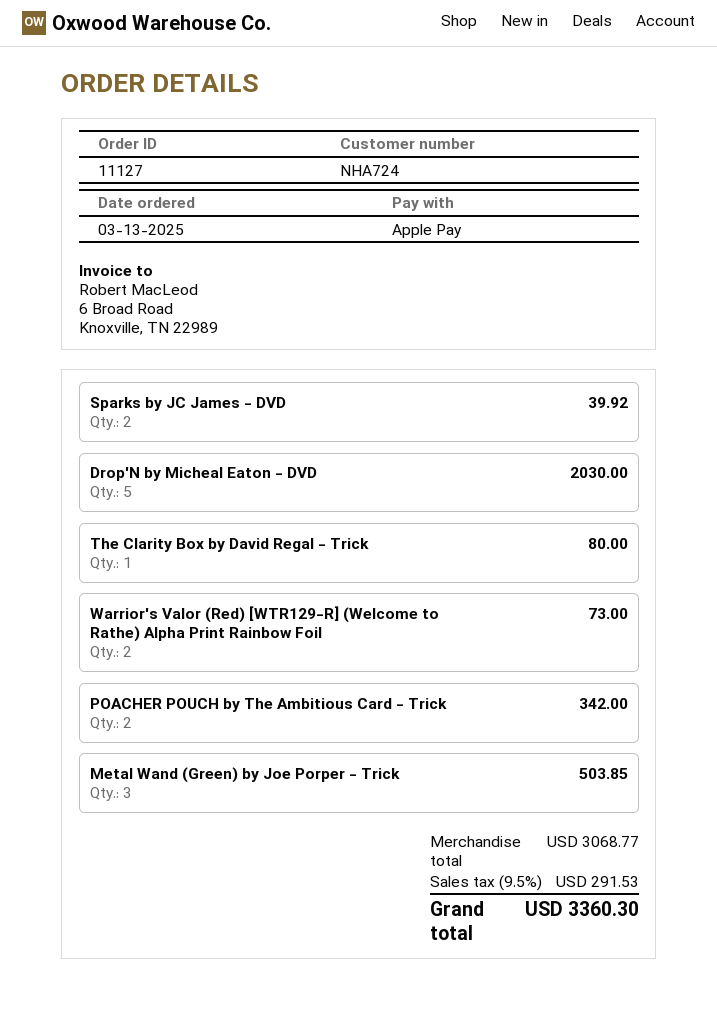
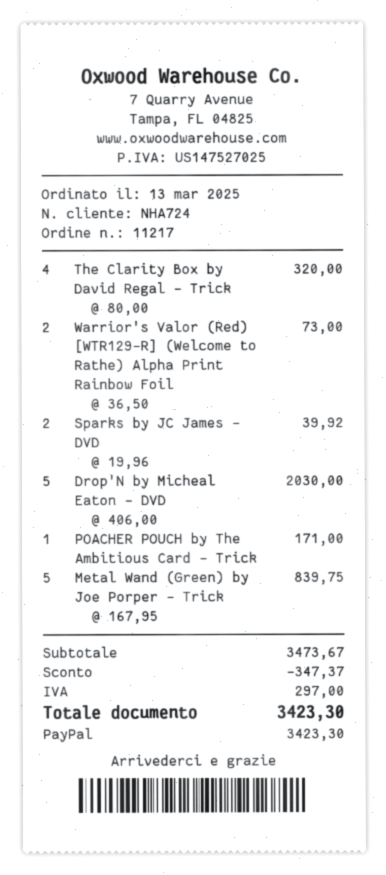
order number: 11127 -> 11217
payment method: Apple Pay -> PayPal
The Clarity Box by David Regal - Trick: 1 for 80.00 -> 4 for 320.00
POACHER POUCH by The Ambitious Card - Trick: 2 for 342.00 -> 1 for 171.00
Metal Wand (Green) by Joe Porper - Trick: 3 for 503.85 -> 5 for 839.75
subtotal: 3068.77 -> 3473.67
discount: none -> 347.37
tax: 291.53 -> 297.00
total: 3360.30 -> 3423.30

